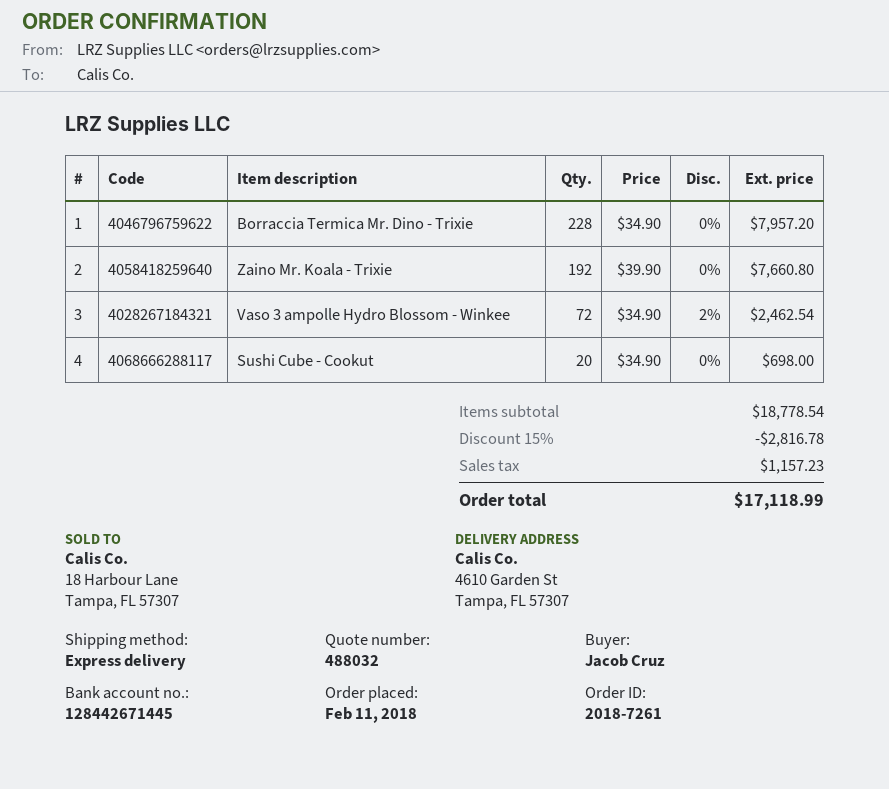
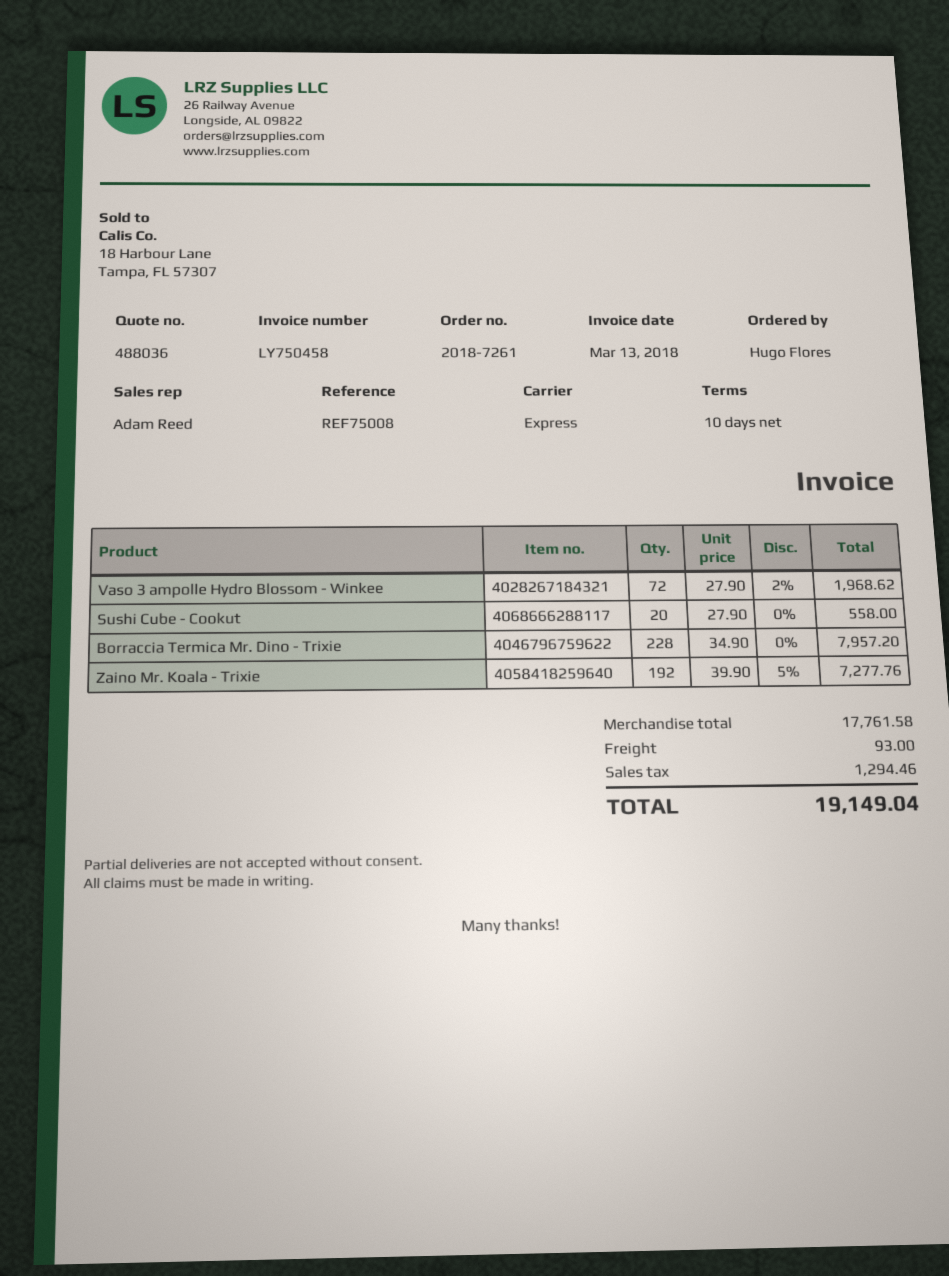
quote number: 488032 -> 488036
ordered by: Jacob Cruz -> Hugo Flores
Zaino Mr. Koala - Trixie: 192 x 39.90 = 7660.80 -> 192 x 39.90 - 5% = 7277.76
Vaso 3 ampolle Hydro Blossom - Winkee: 72 x 34.90 - 2% = 2462.54 -> 72 x 27.90 - 2% = 1968.62
Sushi Cube - Cookut: 20 x 34.90 = 698.00 -> 20 x 27.90 = 558.00
subtotal: 18778.54 -> 17761.58
discount: 15% = 2816.78 -> none
shipping: none -> 93.00
tax: 1157.23 -> 1294.46
total: 17118.99 -> 19149.04

